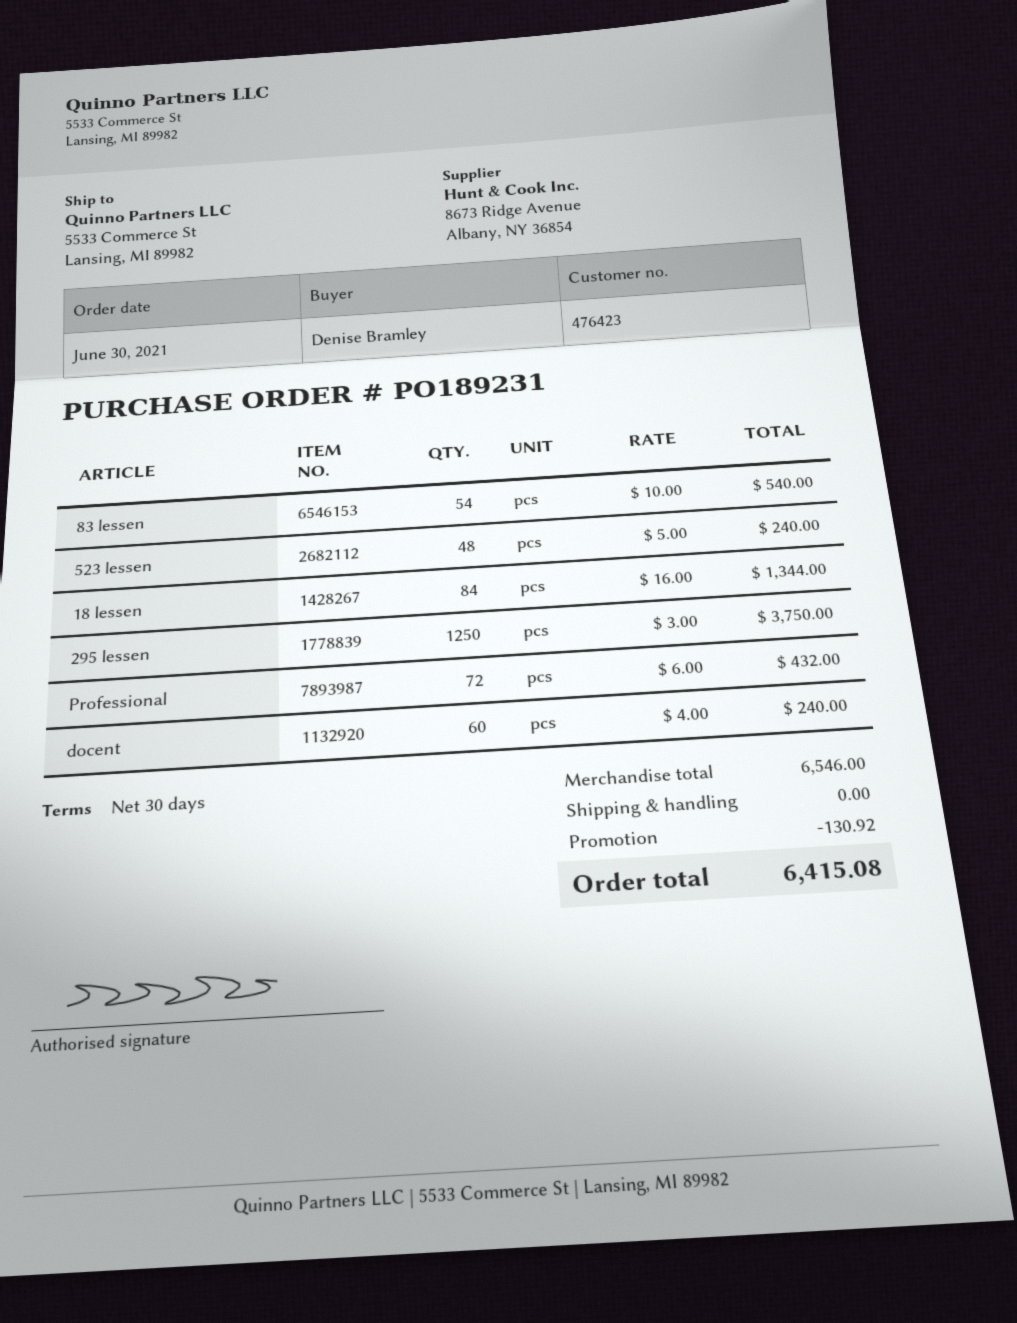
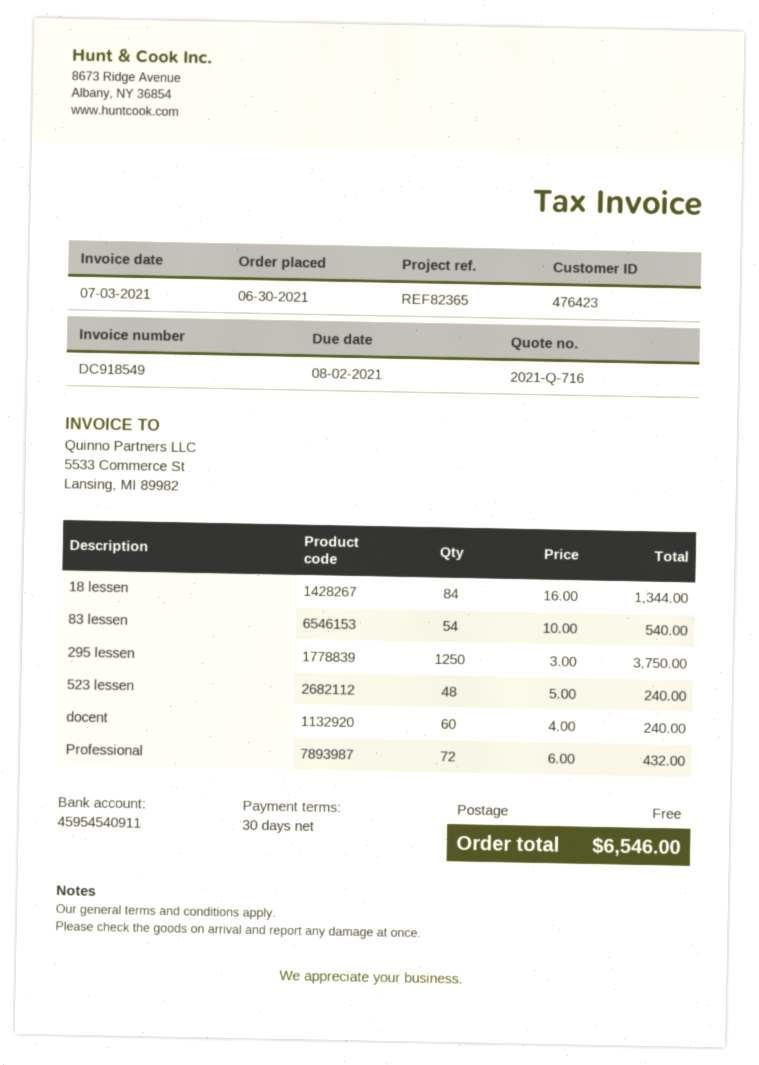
discount: 130.92 -> none
total: 6415.08 -> 6546.00

